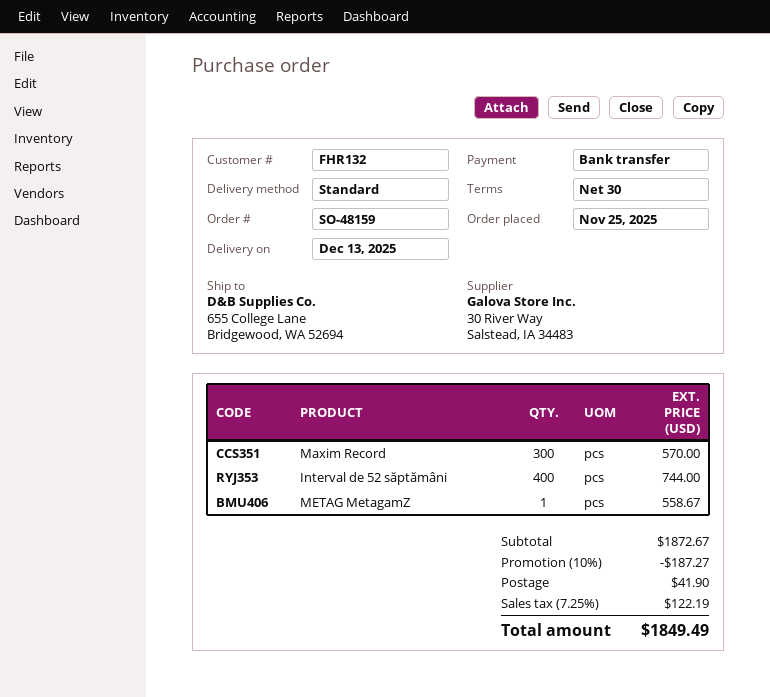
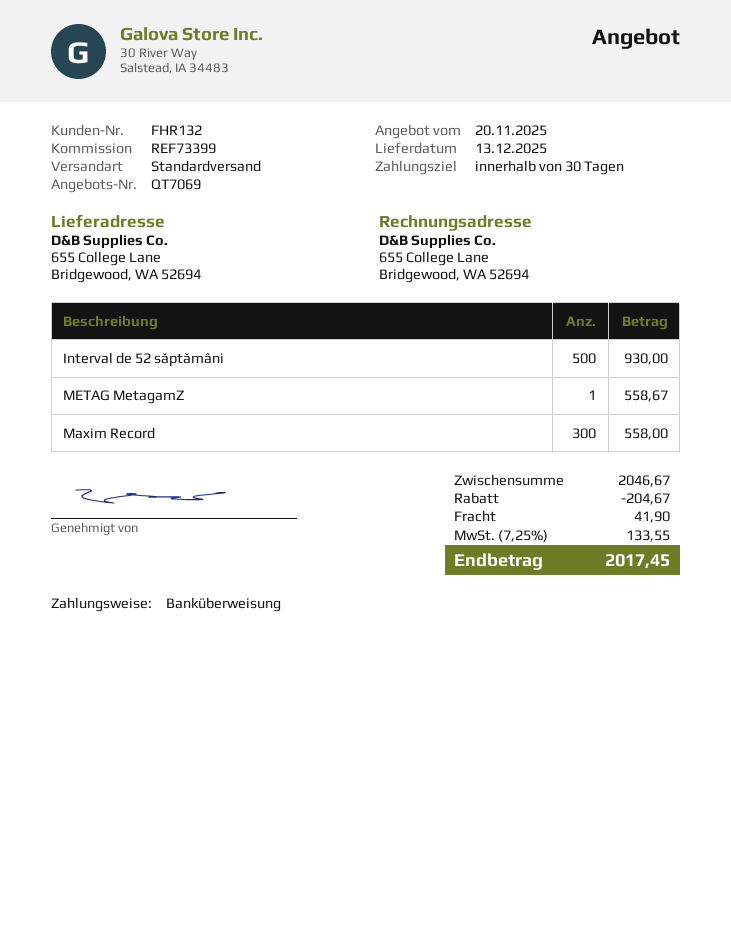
Maxim Record: 300 for 570.00 -> 300 for 558.00
Interval de 52 săptămâni: 400 for 744.00 -> 500 for 930.00
subtotal: 1872.67 -> 2046.67
discount: 187.27 -> 204.67
tax: 7.25% = 122.19 -> 7.25% = 133.55
total: 1849.49 -> 2017.45

